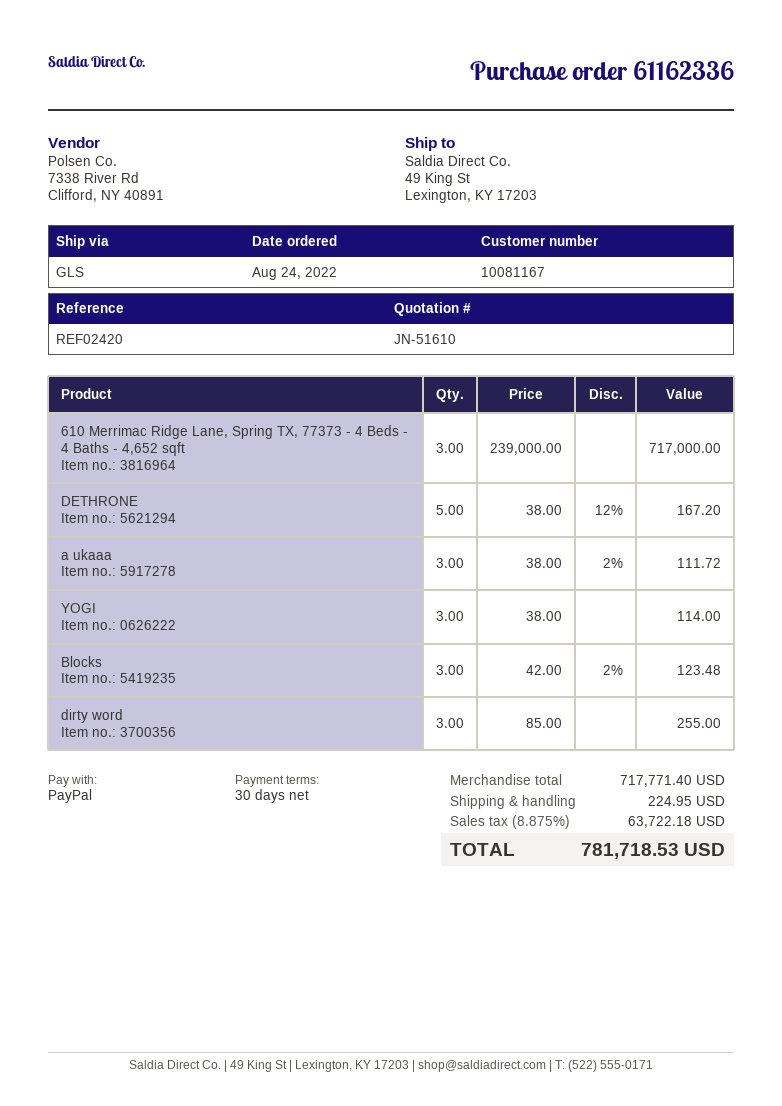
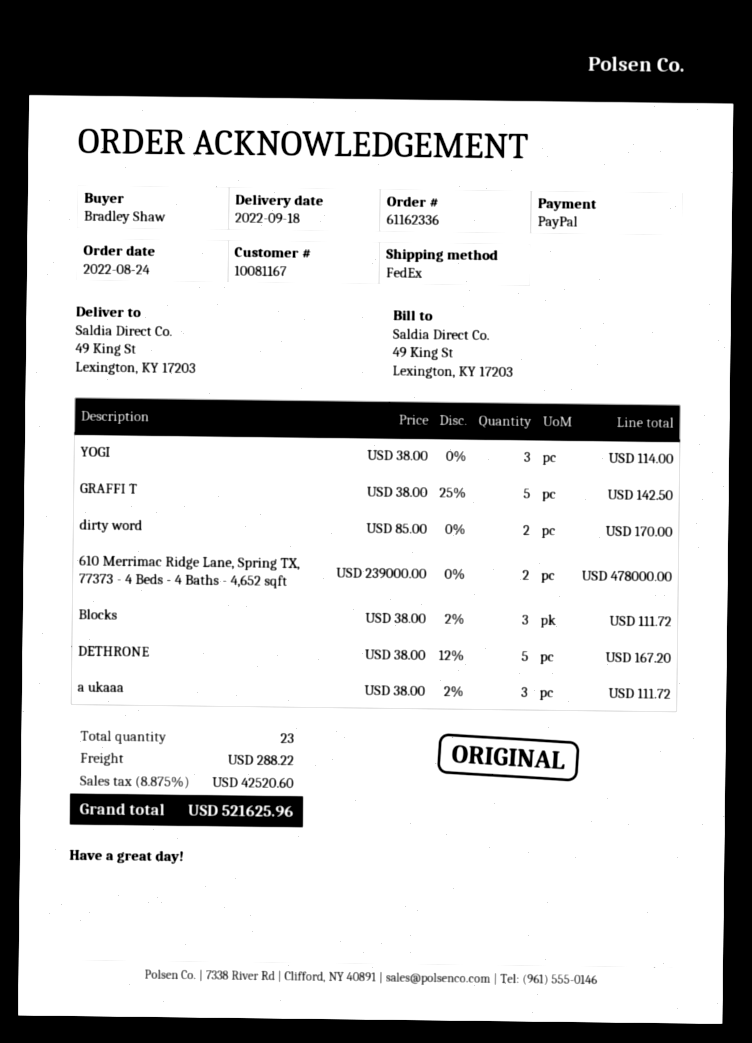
shipping method: GLS -> FedEx
610 Merrimac Ridge Lane, Spring TX, 77373 - 4 Beds - 4 Baths - 4,652 sqft: 3 x 239000.00 = 717000.00 -> 2 x 239000.00 = 478000.00
Blocks: 3 x 42.00 - 2% = 123.48 -> 3 x 38.00 - 2% = 111.72
dirty word: 3 x 85.00 = 255.00 -> 2 x 85.00 = 170.00
GRAFFI T: none -> 5 x 38.00 - 25% = 142.50
shipping: 224.95 -> 288.22
tax: 8.875% = 63722.18 -> 8.875% = 42520.60
total: 781718.53 -> 521625.96

